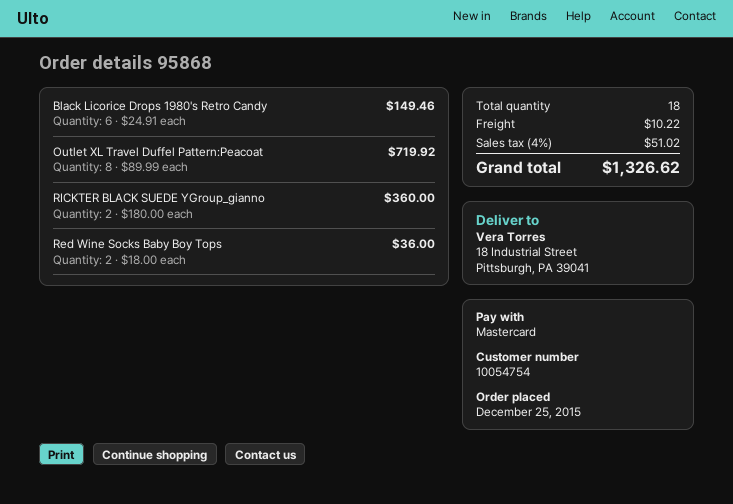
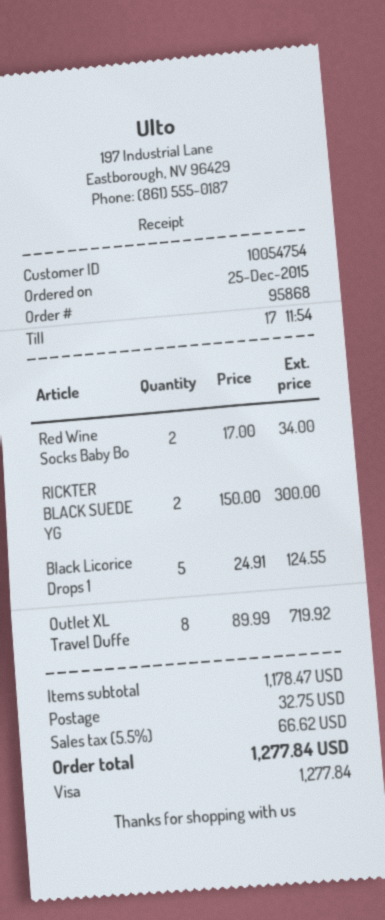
payment method: Mastercard -> Visa
Black Licorice Drops 1980's Retro Candy: 6 x 24.91 = 149.46 -> 5 x 24.91 = 124.55
RICKTER BLACK SUEDE YGroup_gianno: 2 x 180.00 = 360.00 -> 2 x 150.00 = 300.00
Red Wine Socks Baby Boy Tops: 2 x 18.00 = 36.00 -> 2 x 17.00 = 34.00
shipping: 10.22 -> 32.75
tax: 4% = 51.02 -> 5.5% = 66.62
total: 1326.62 -> 1277.84

